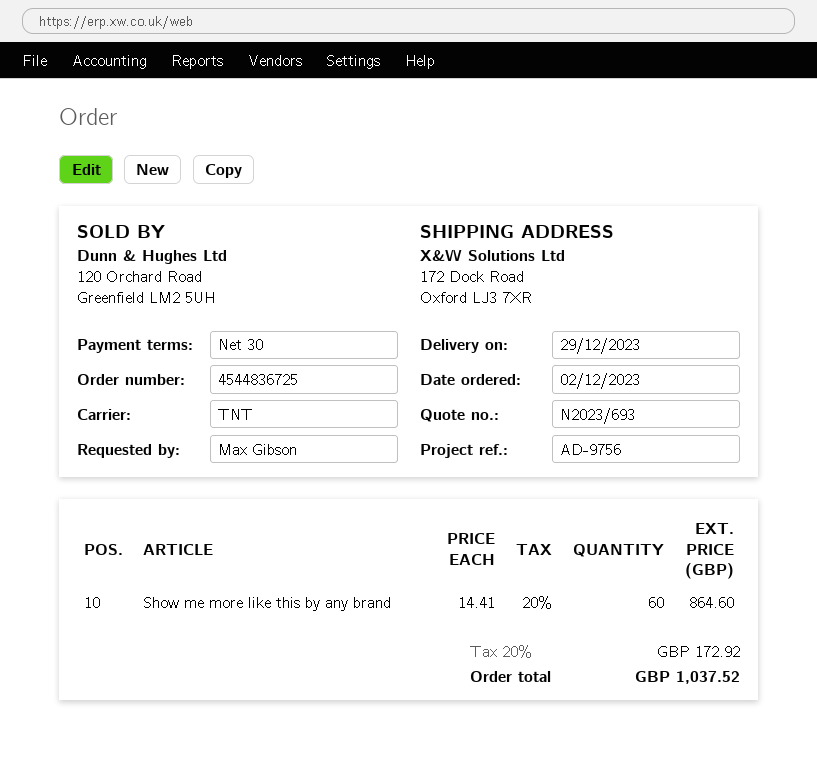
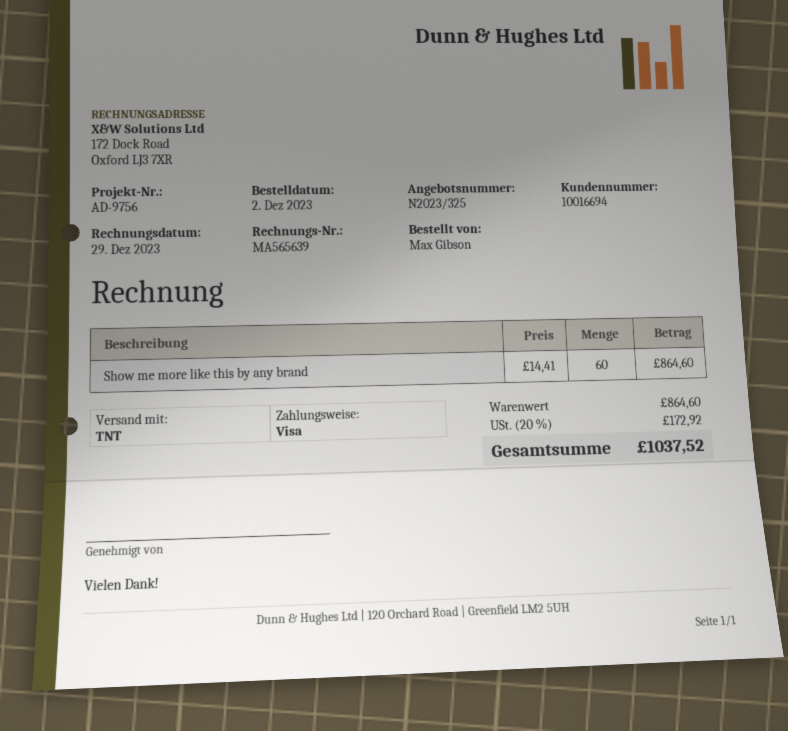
quote number: N2023/693 -> N2023/325

